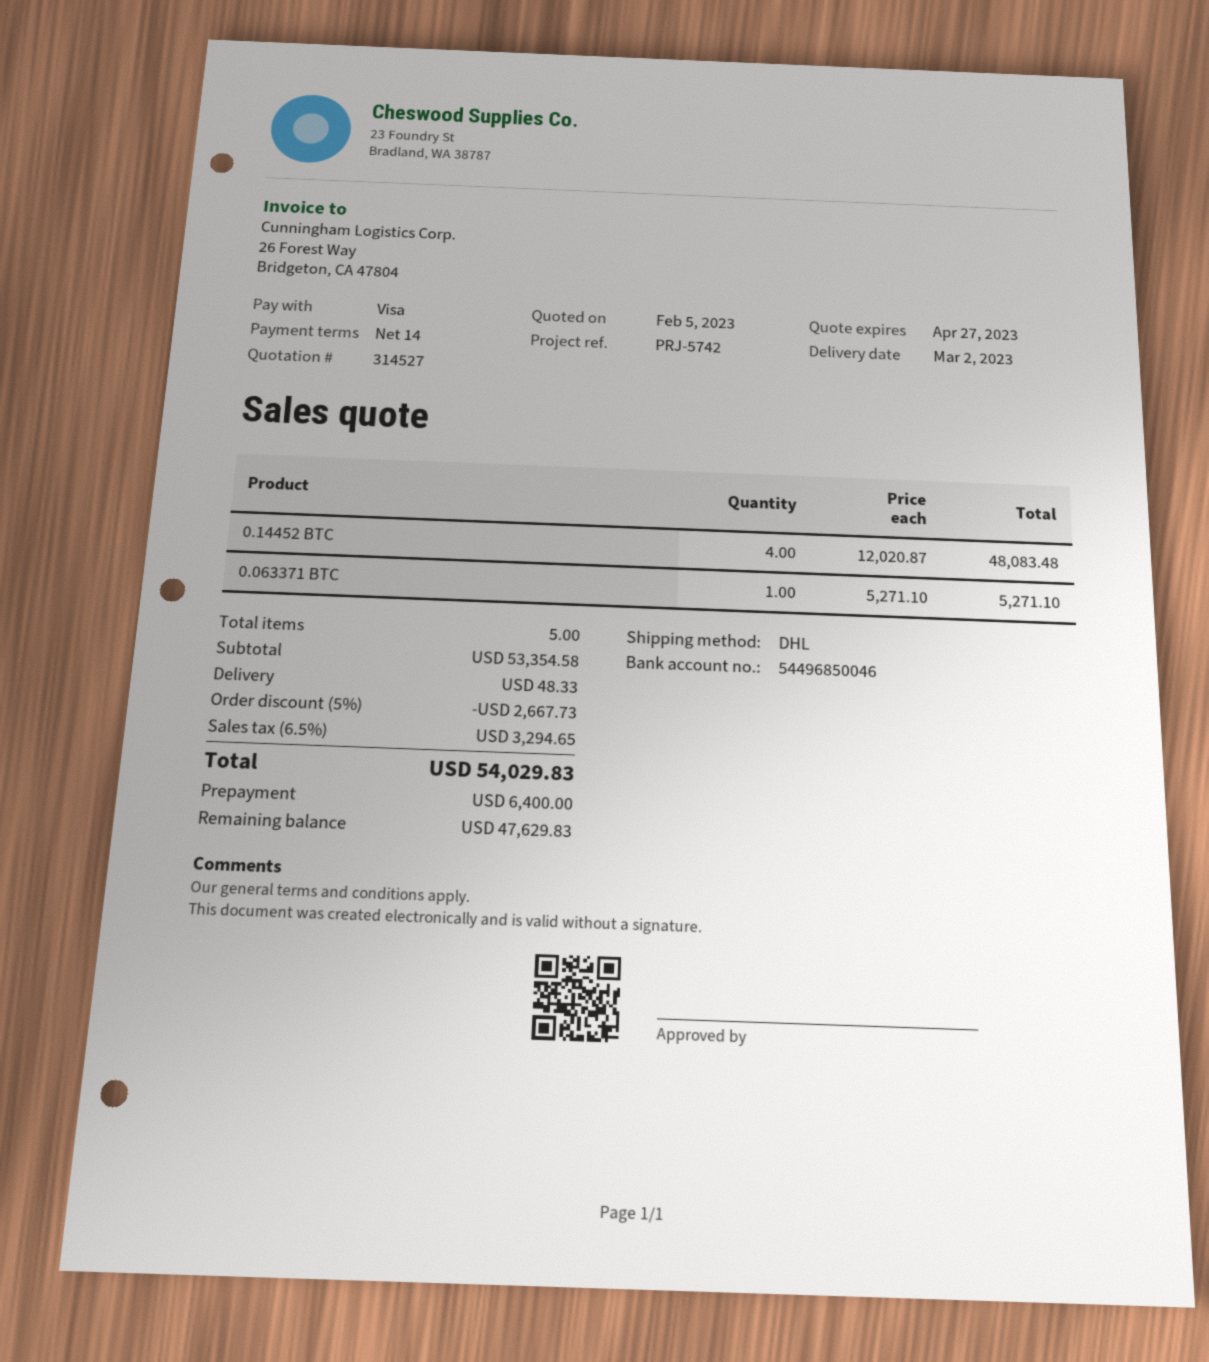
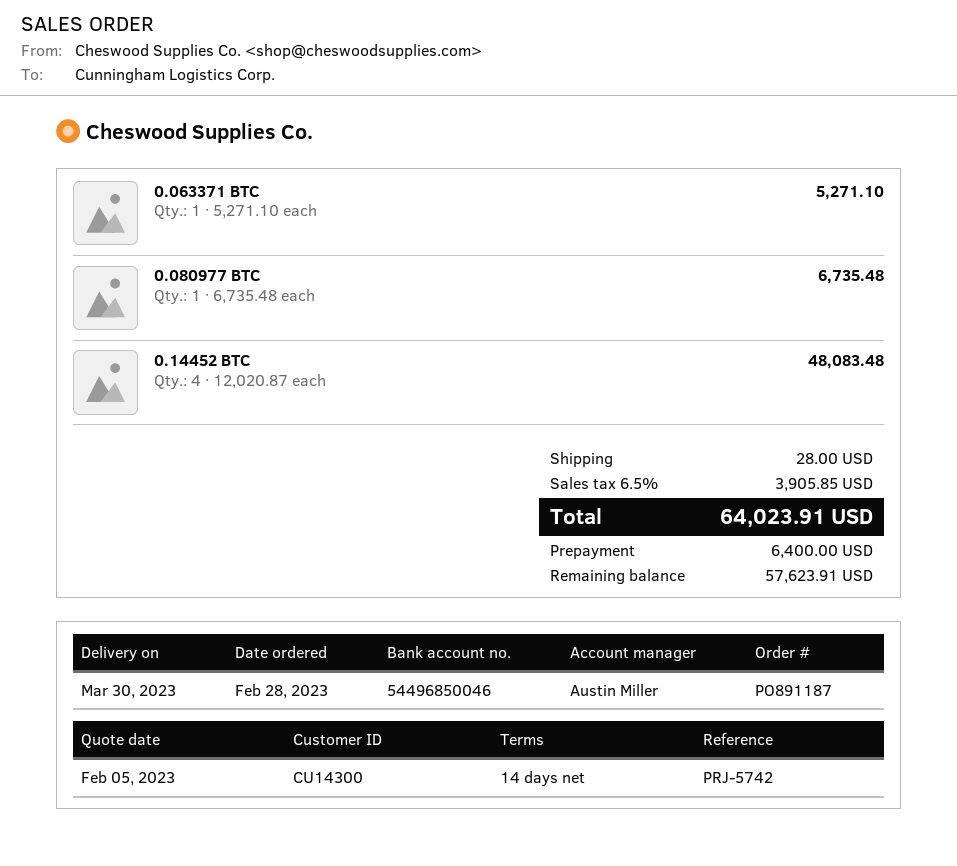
delivery date: 2023-03-02 -> 2023-03-30
0.080977 BTC: none -> 1 x 6735.48 = 6735.48
discount: 5% = 2667.73 -> none
shipping: 48.33 -> 28.00
tax: 6.5% = 3294.65 -> 6.5% = 3905.85
total: 54029.83 -> 64023.91
balance: 47629.83 -> 57623.91

